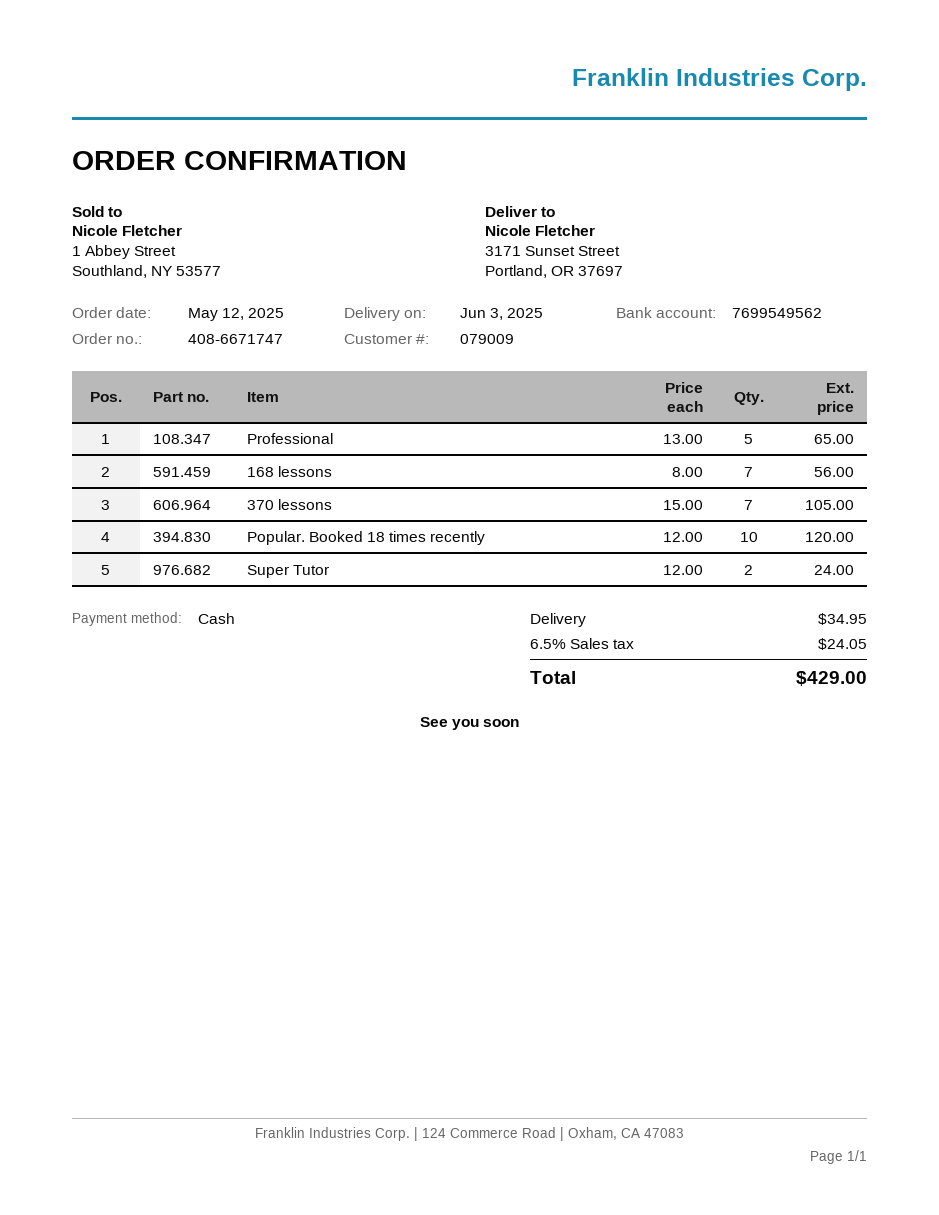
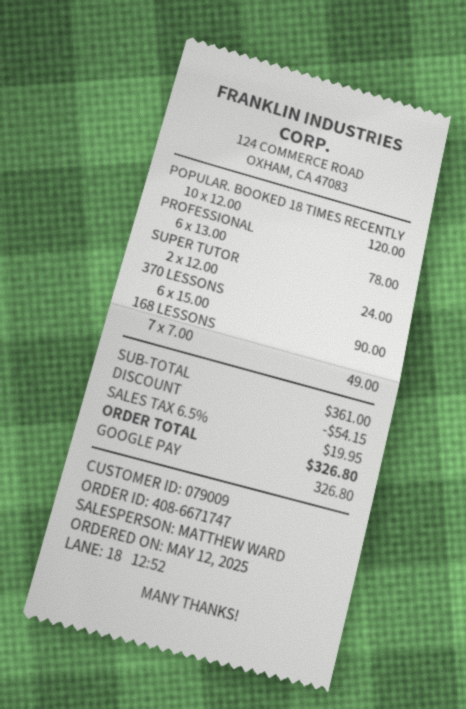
payment method: cash -> Google Pay
Professional: 5 x 13.00 = 65.00 -> 6 x 13.00 = 78.00
168 lessons: 7 x 8.00 = 56.00 -> 7 x 7.00 = 49.00
370 lessons: 7 x 15.00 = 105.00 -> 6 x 15.00 = 90.00
discount: none -> 54.15
shipping: 34.95 -> none
tax: 6.5% = 24.05 -> 6.5% = 19.95
total: 429.00 -> 326.80

